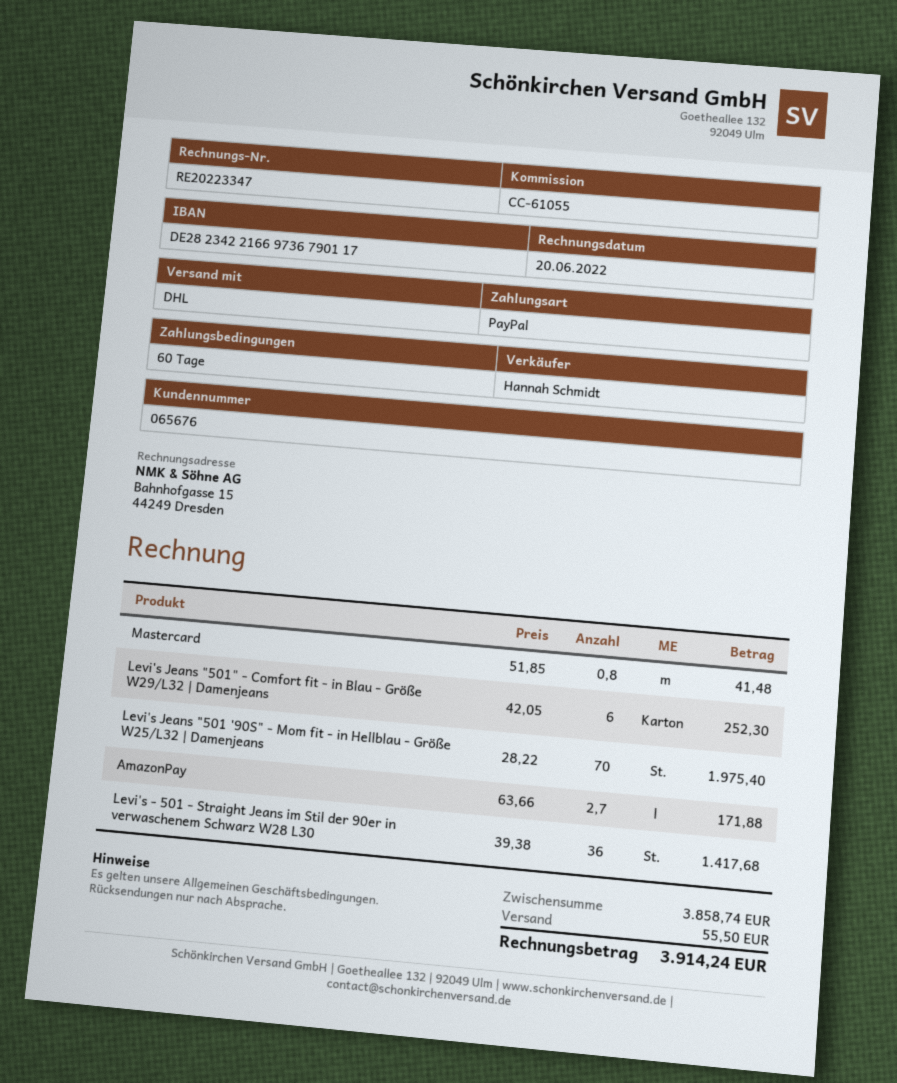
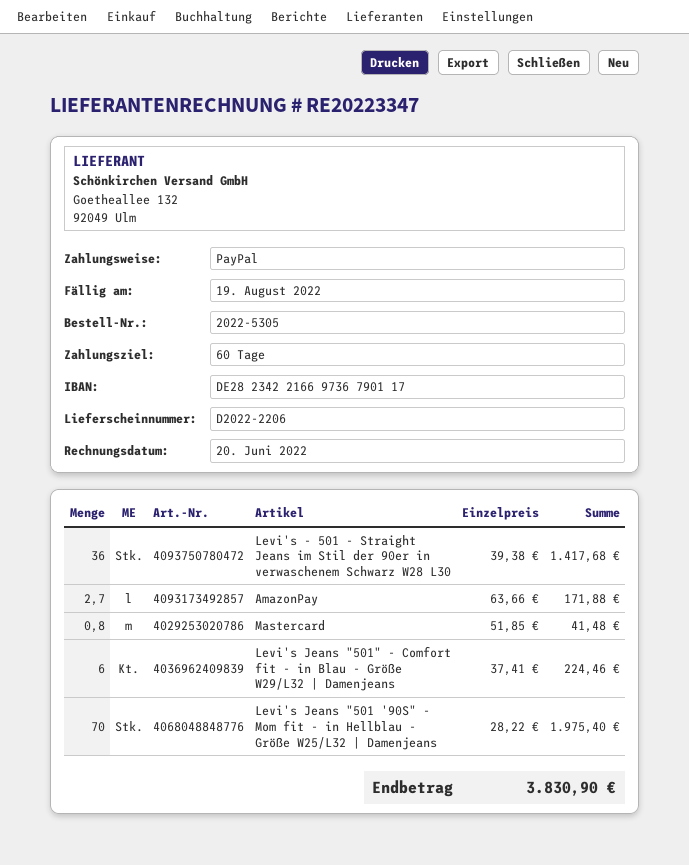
Levi's Jeans "501" - Comfort fit - in Blau - Größe W29/L32 | Damenjeans: 6 x 42.05 = 252.30 -> 6 x 37.41 = 224.46
shipping: 55.50 -> none
total: 3914.24 -> 3830.90

